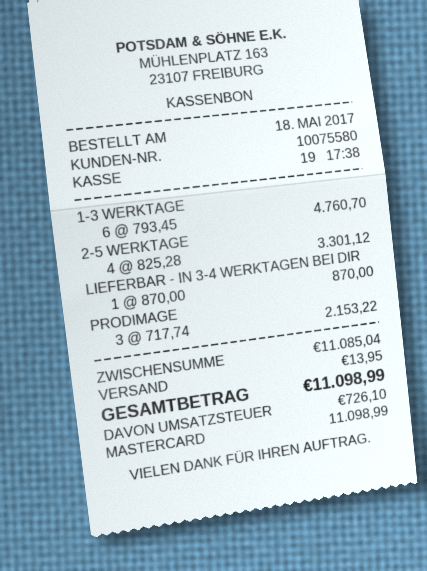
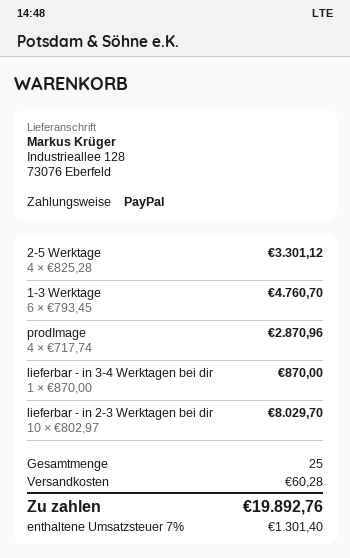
payment method: Mastercard -> PayPal
PRODIMAGE: 3 x 717.74 = 2153.22 -> 4 x 717.74 = 2870.96
lieferbar - in 2-3 Werktagen bei dir: none -> 10 x 802.97 = 8029.70
shipping: 13.95 -> 60.28
tax: 726.10 -> 1301.40
total: 11098.99 -> 19892.76

